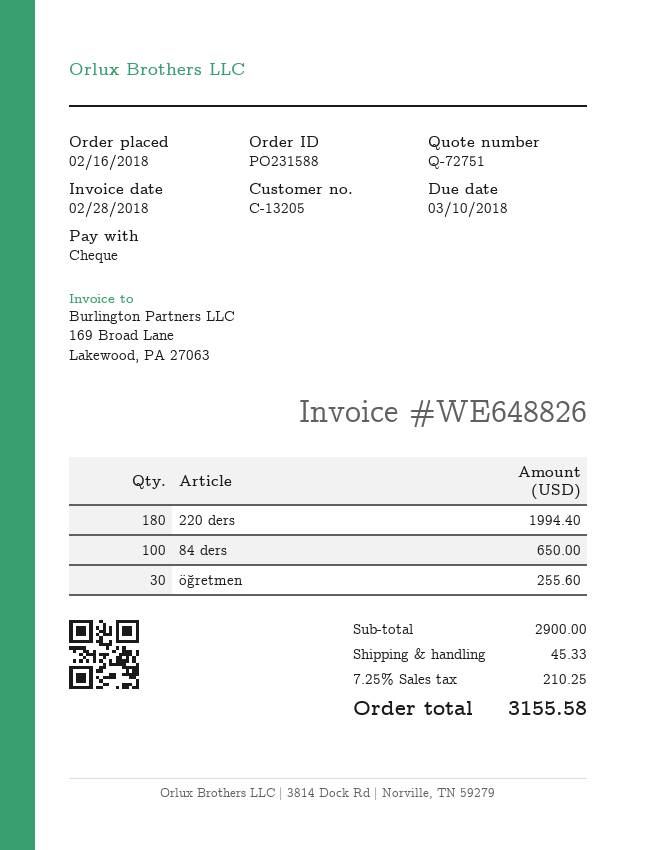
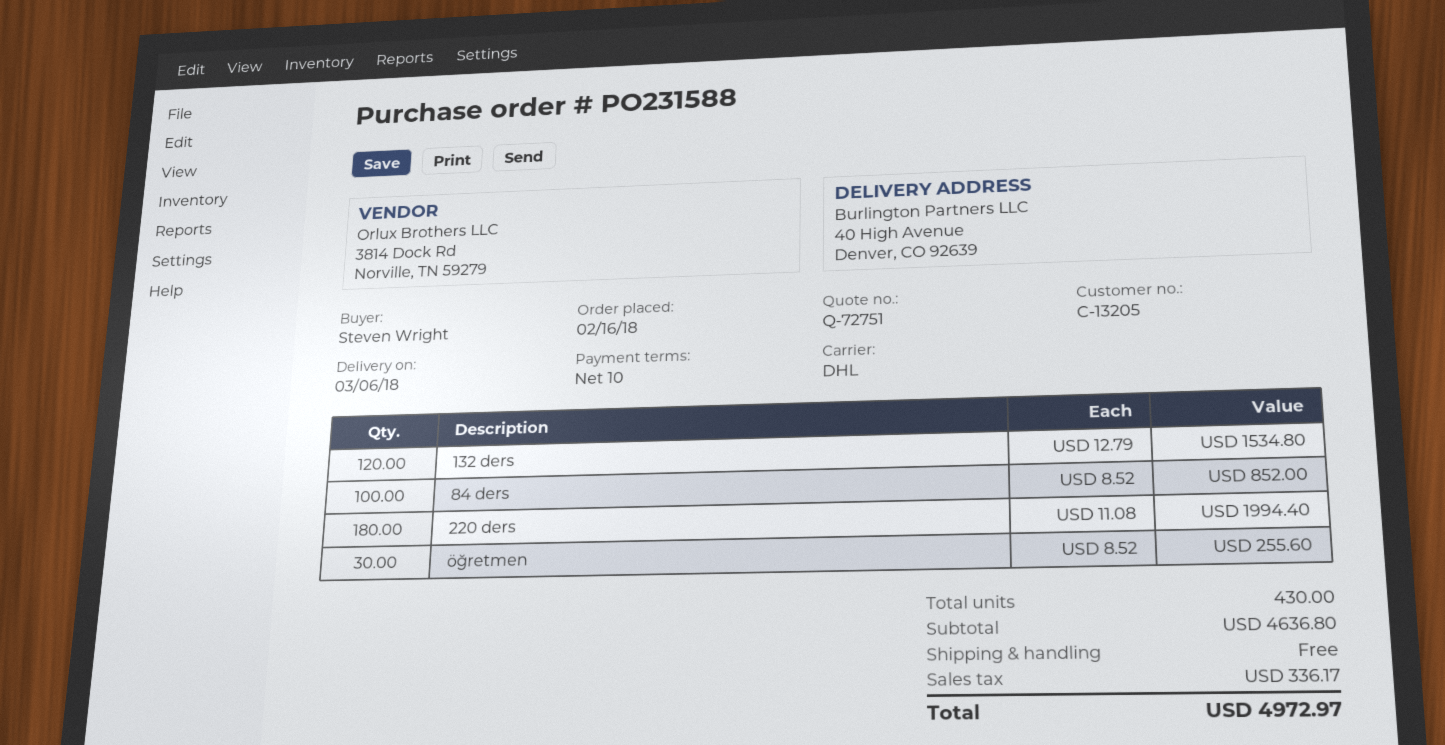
84 ders: 100 for 650.00 -> 100 for 852.00
132 ders: none -> 120 for 1534.80
subtotal: 2900.00 -> 4636.80
shipping: 45.33 -> 0.00
tax: 210.25 -> 336.17
total: 3155.58 -> 4972.97

